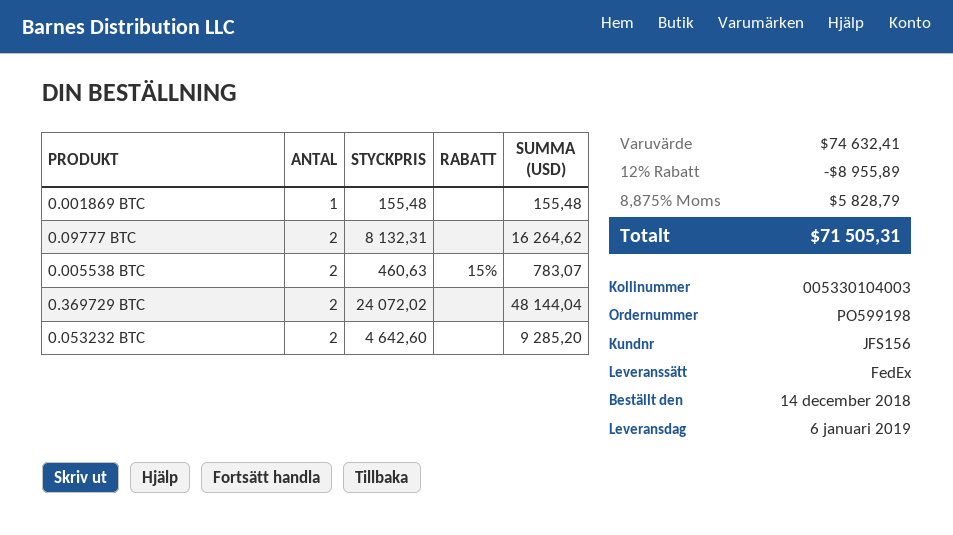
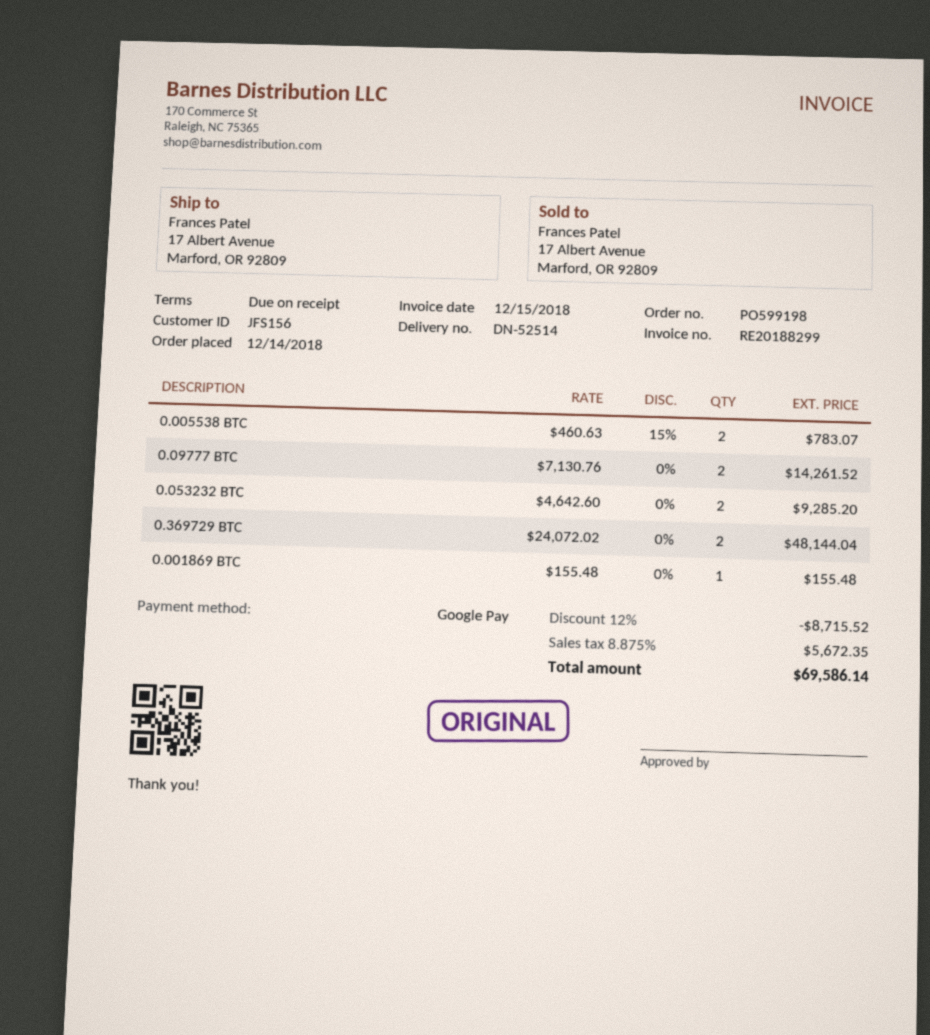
0.09777 BTC: 2 x 8132.31 = 16264.62 -> 2 x 7130.76 = 14261.52
discount: 12% = 8955.89 -> 12% = 8715.52
tax: 8.875% = 5828.79 -> 8.875% = 5672.35
total: 71505.31 -> 69586.14

